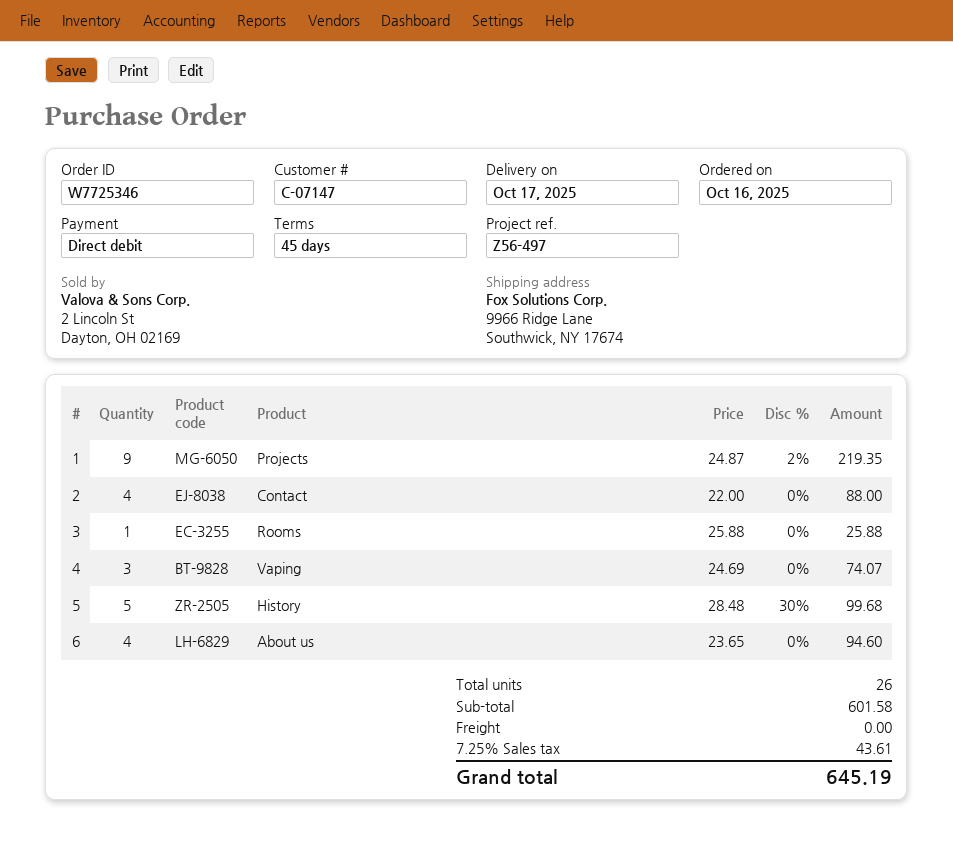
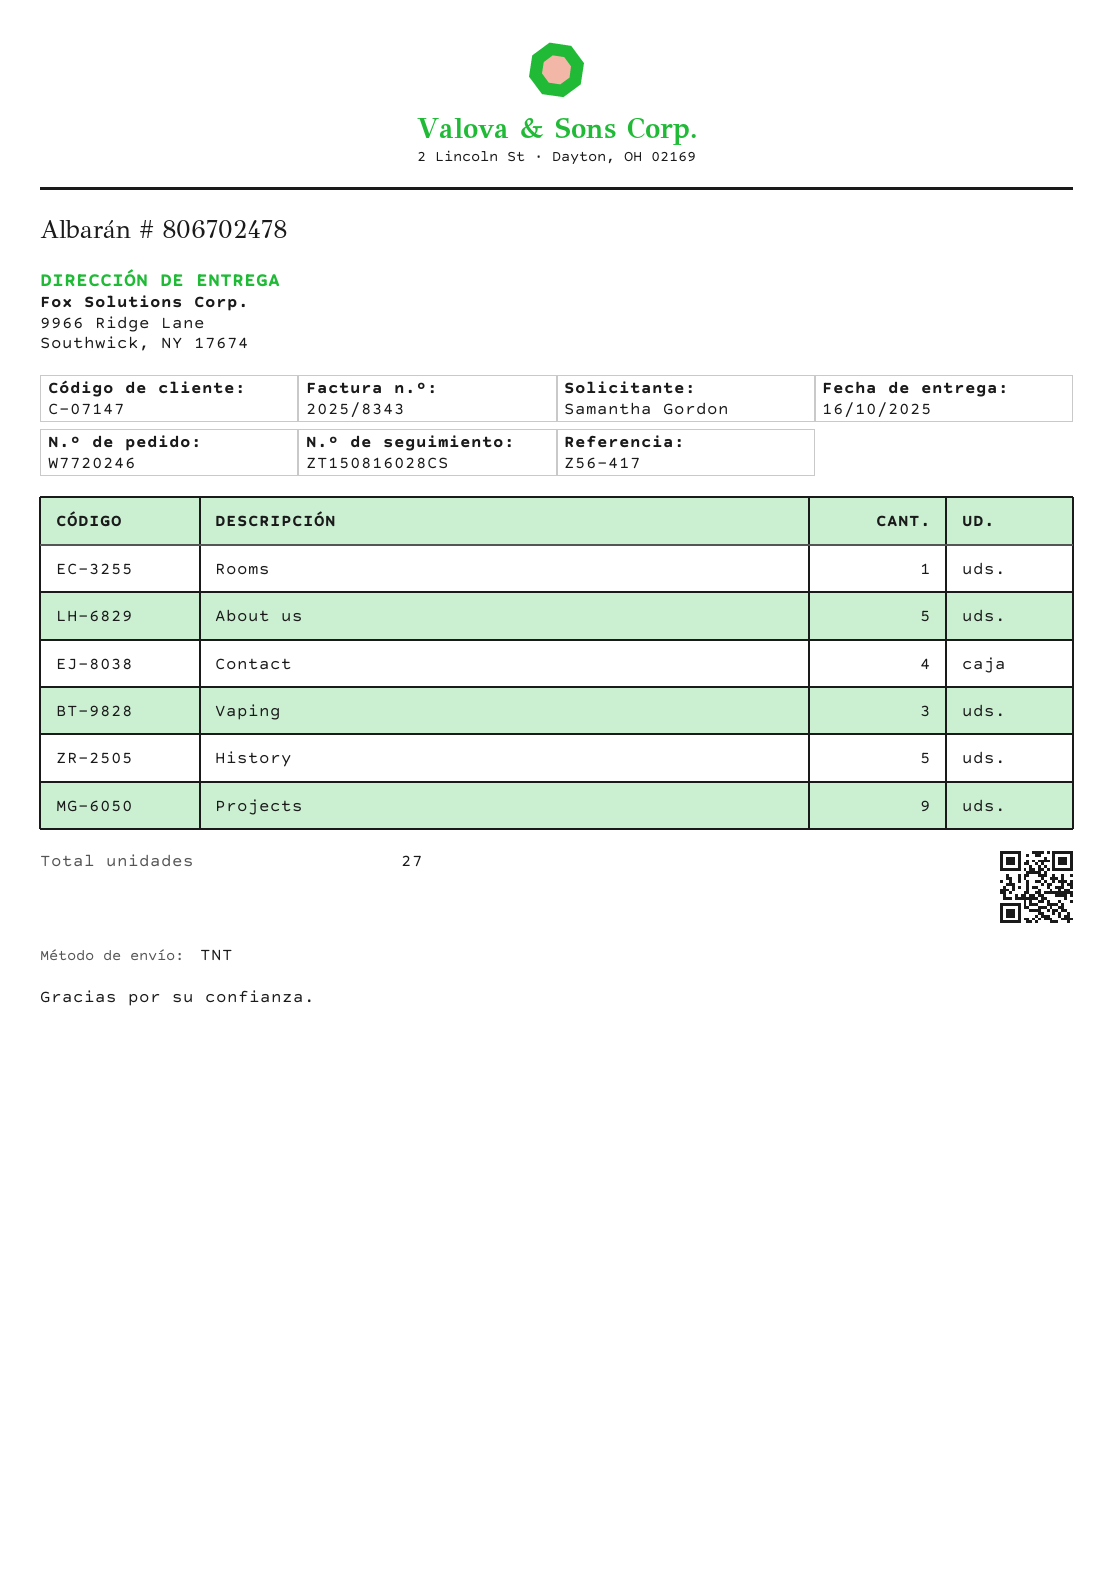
order number: W7725346 -> W7720246
delivery date: 2025-10-17 -> 2025-10-16
reference: Z56-497 -> Z56-417
About us: 4 -> 5
total quantity: 26 -> 27

